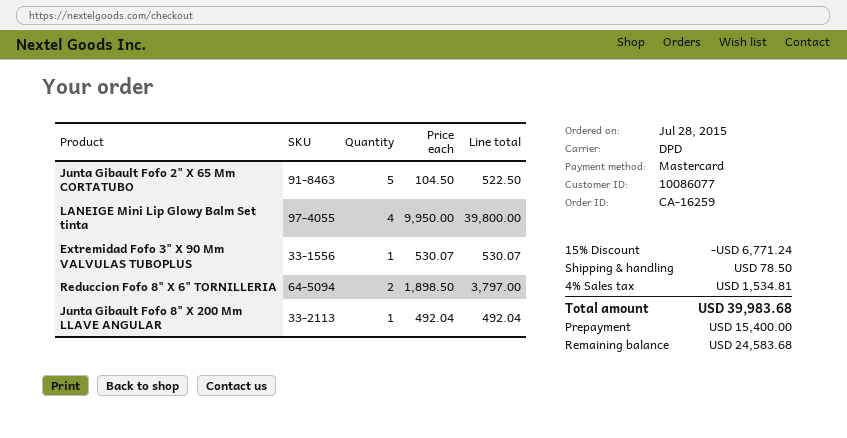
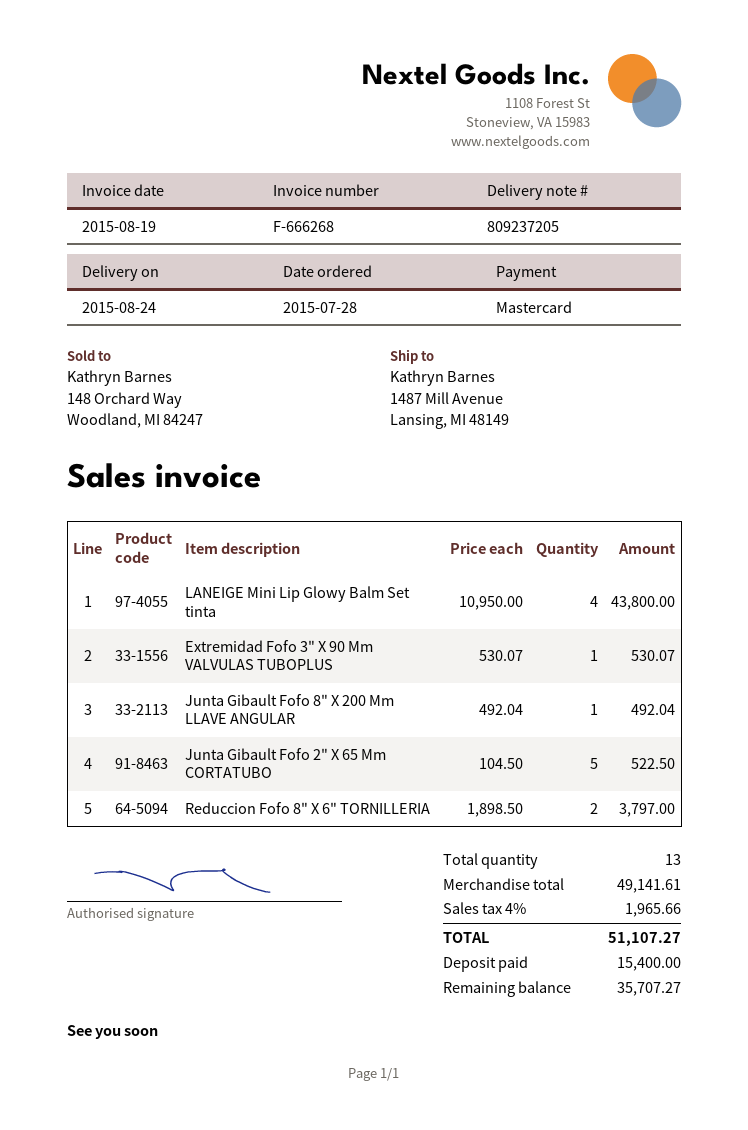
LANEIGE Mini Lip Glowy Balm Set tinta: 4 x 9950.00 = 39800.00 -> 4 x 10950.00 = 43800.00
discount: 15% = 6771.24 -> none
shipping: 78.50 -> none
tax: 4% = 1534.81 -> 4% = 1965.66
total: 39983.68 -> 51107.27
balance: 24583.68 -> 35707.27

